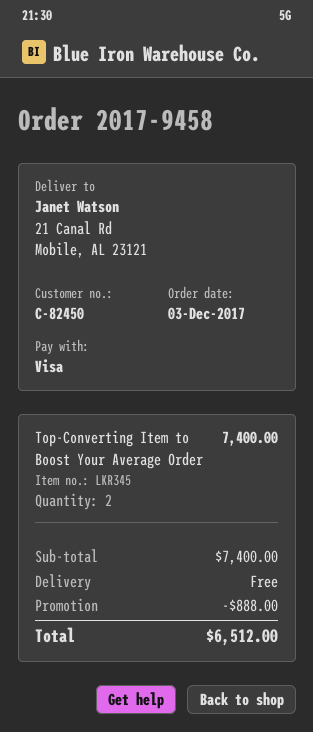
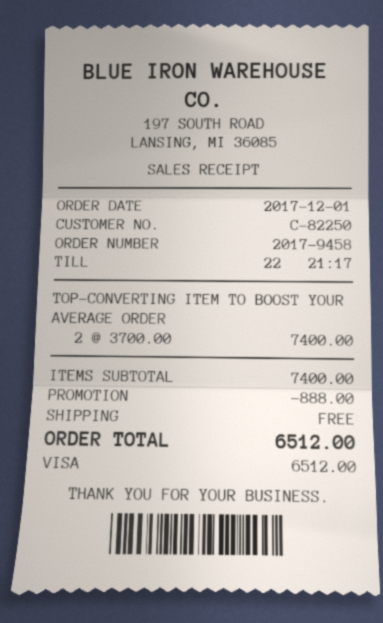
order date: 2017-12-03 -> 2017-12-01
customer number: C-82450 -> C-82250

